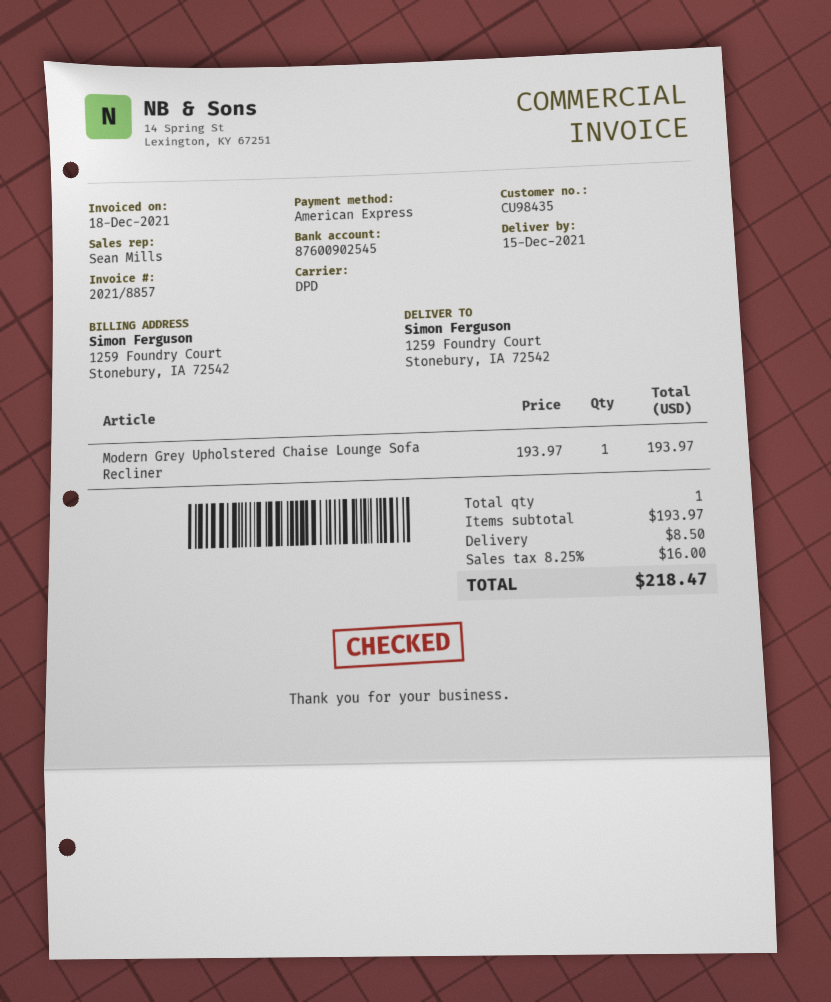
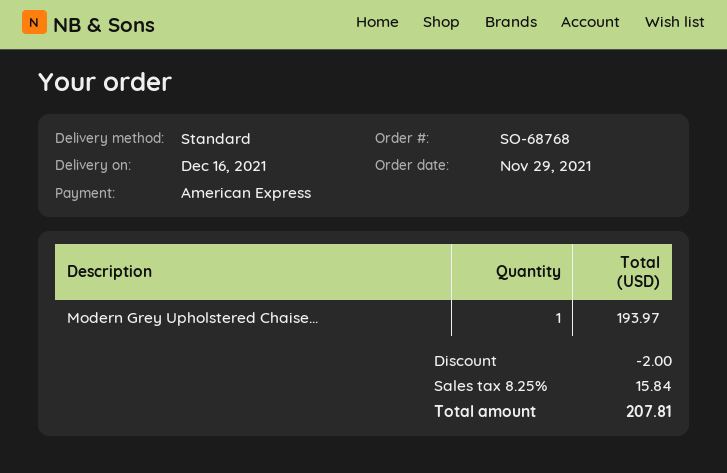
delivery date: 2021-12-15 -> 2021-12-16
shipping method: DPD -> standard
discount: none -> 2.00
shipping: 8.50 -> none
tax: 8.25% = 16.00 -> 8.25% = 15.84
total: 218.47 -> 207.81

